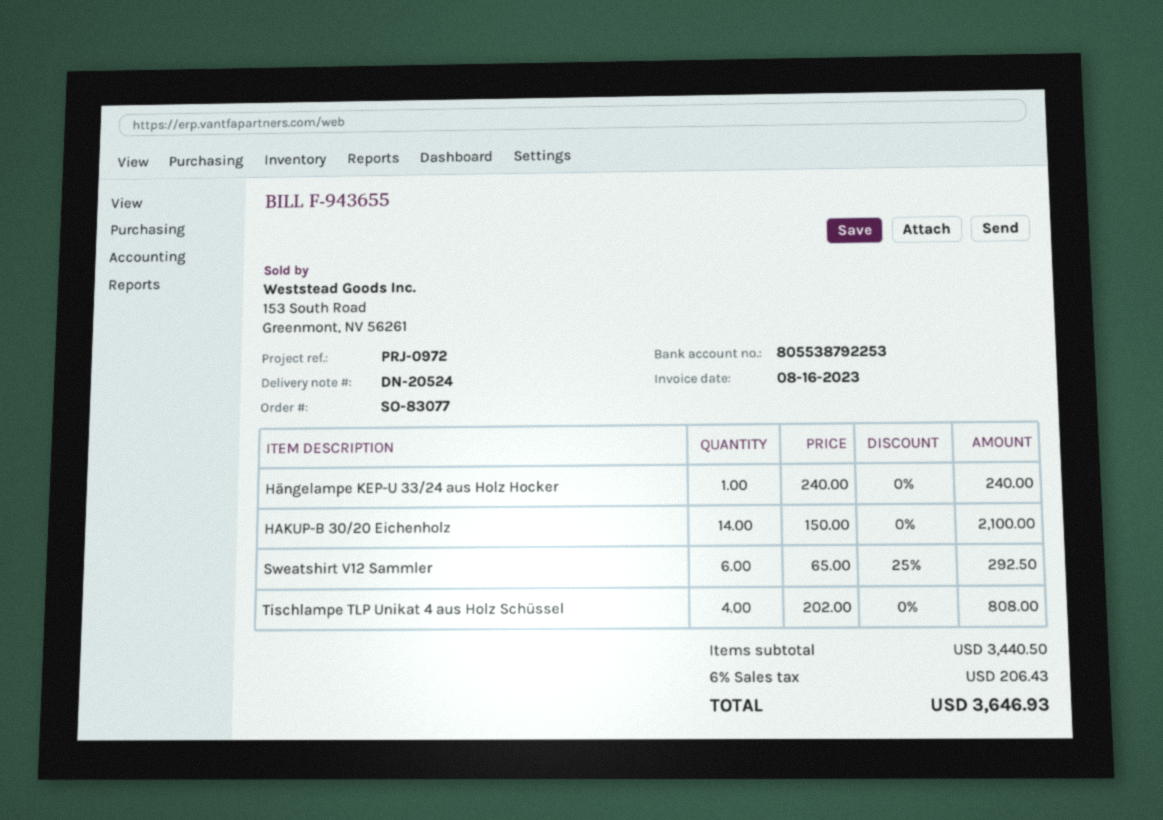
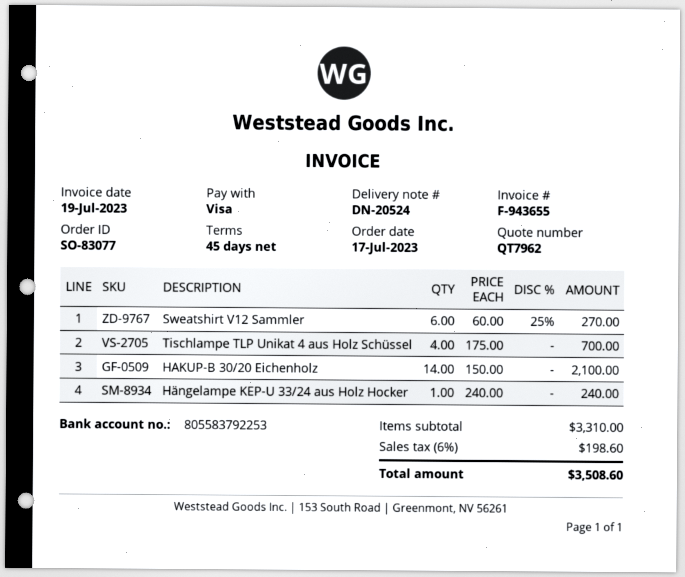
invoice date: 2023-08-16 -> 2023-07-19
bank account: 805538792253 -> 805583792253
Sweatshirt V12 Sammler: 6 x 65.00 - 25% = 292.50 -> 6 x 60.00 - 25% = 270.00
Tischlampe TLP Unikat 4 aus Holz Schüssel: 4 x 202.00 = 808.00 -> 4 x 175.00 = 700.00
subtotal: 3440.50 -> 3310.00
tax: 6% = 206.43 -> 6% = 198.60
total: 3646.93 -> 3508.60

